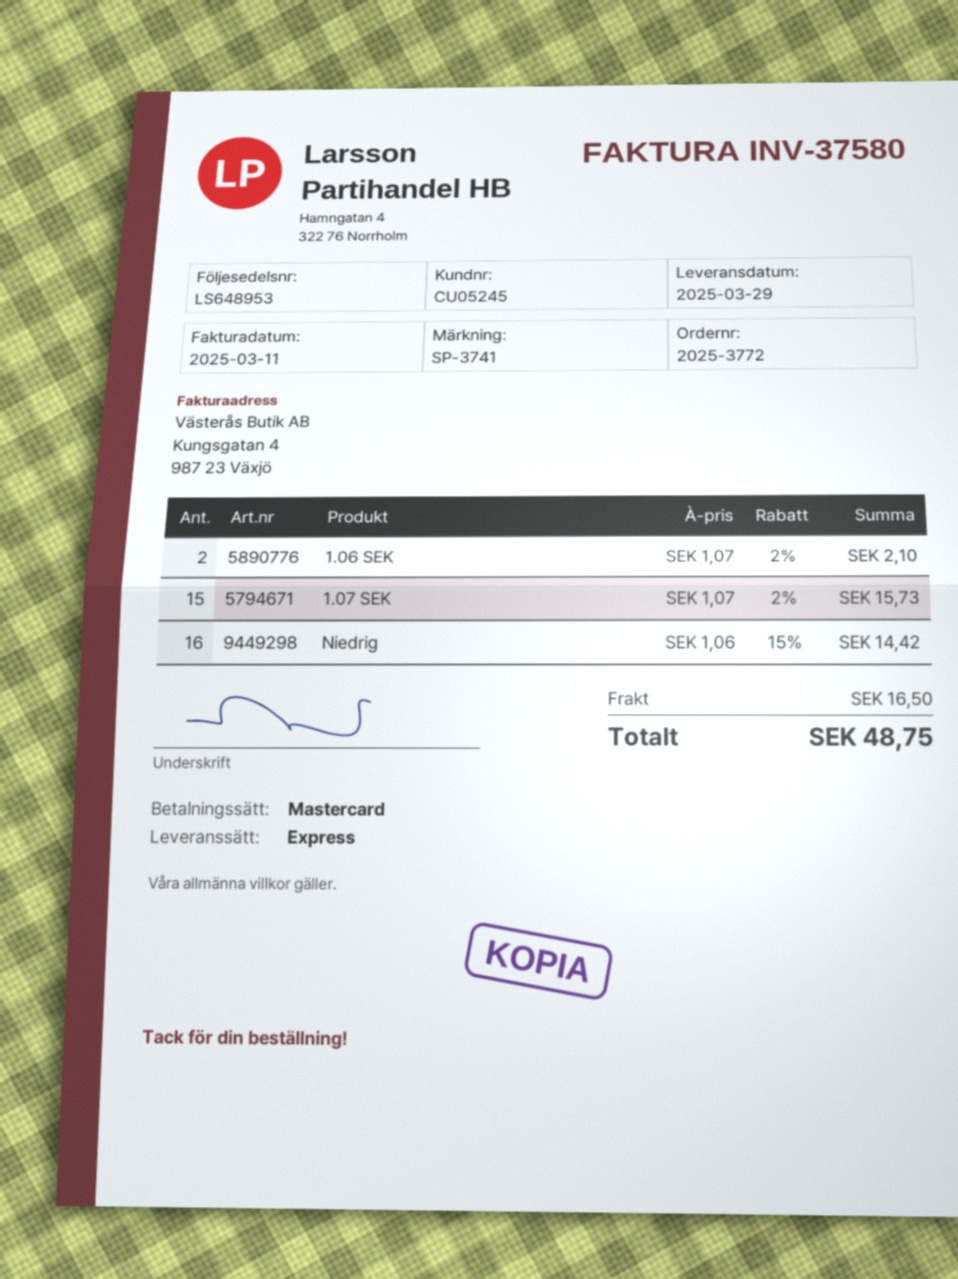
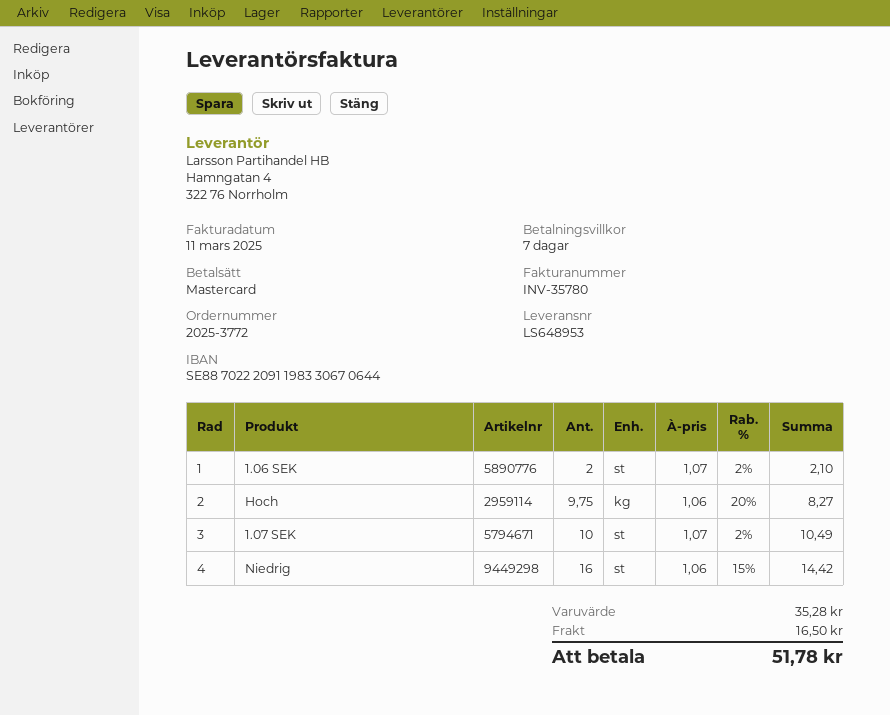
invoice number: INV-37580 -> INV-35780
1.07 SEK: 15 x 1.07 - 2% = 15.73 -> 10 x 1.07 - 2% = 10.49
Hoch: none -> 9.75 x 1.06 - 20% = 8.27
total: 48.75 -> 51.78

